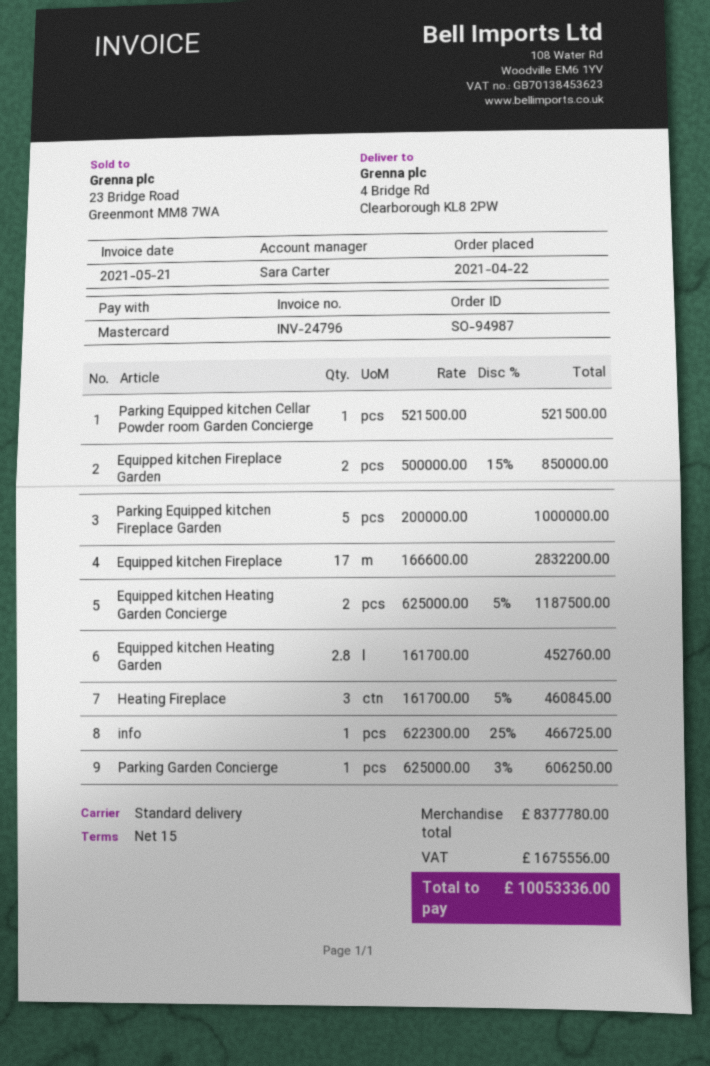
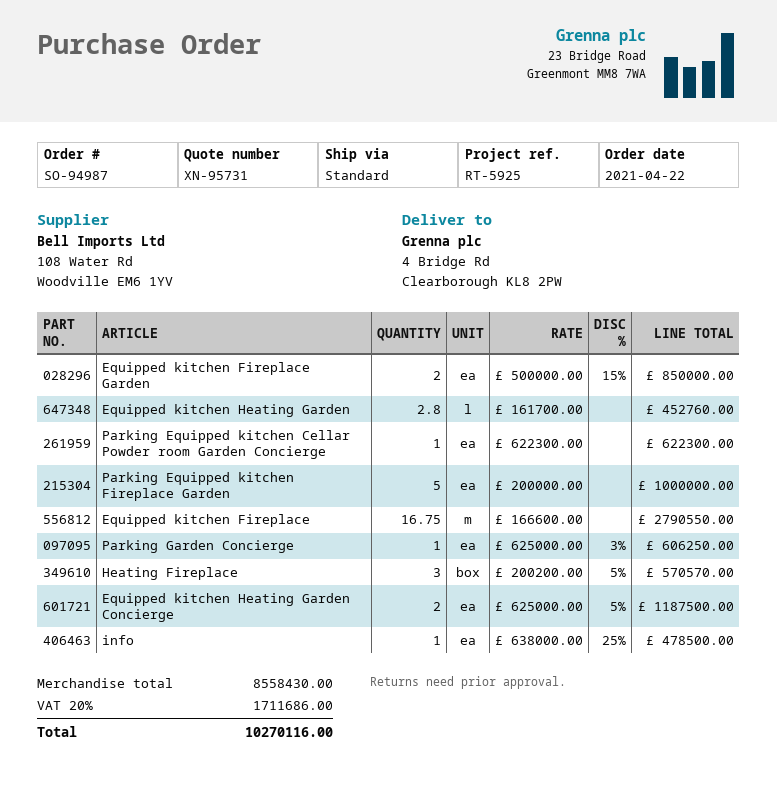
Parking Equipped kitchen Cellar Powder room Garden Concierge: 1 x 521500.00 = 521500.00 -> 1 x 622300.00 = 622300.00
Equipped kitchen Fireplace: 17 x 166600.00 = 2832200.00 -> 16.75 x 166600.00 = 2790550.00
Heating Fireplace: 3 x 161700.00 - 5% = 460845.00 -> 3 x 200200.00 - 5% = 570570.00
info: 1 x 622300.00 - 25% = 466725.00 -> 1 x 638000.00 - 25% = 478500.00
subtotal: 8377780.00 -> 8558430.00
tax: 1675556.00 -> 1711686.00
total: 10053336.00 -> 10270116.00

